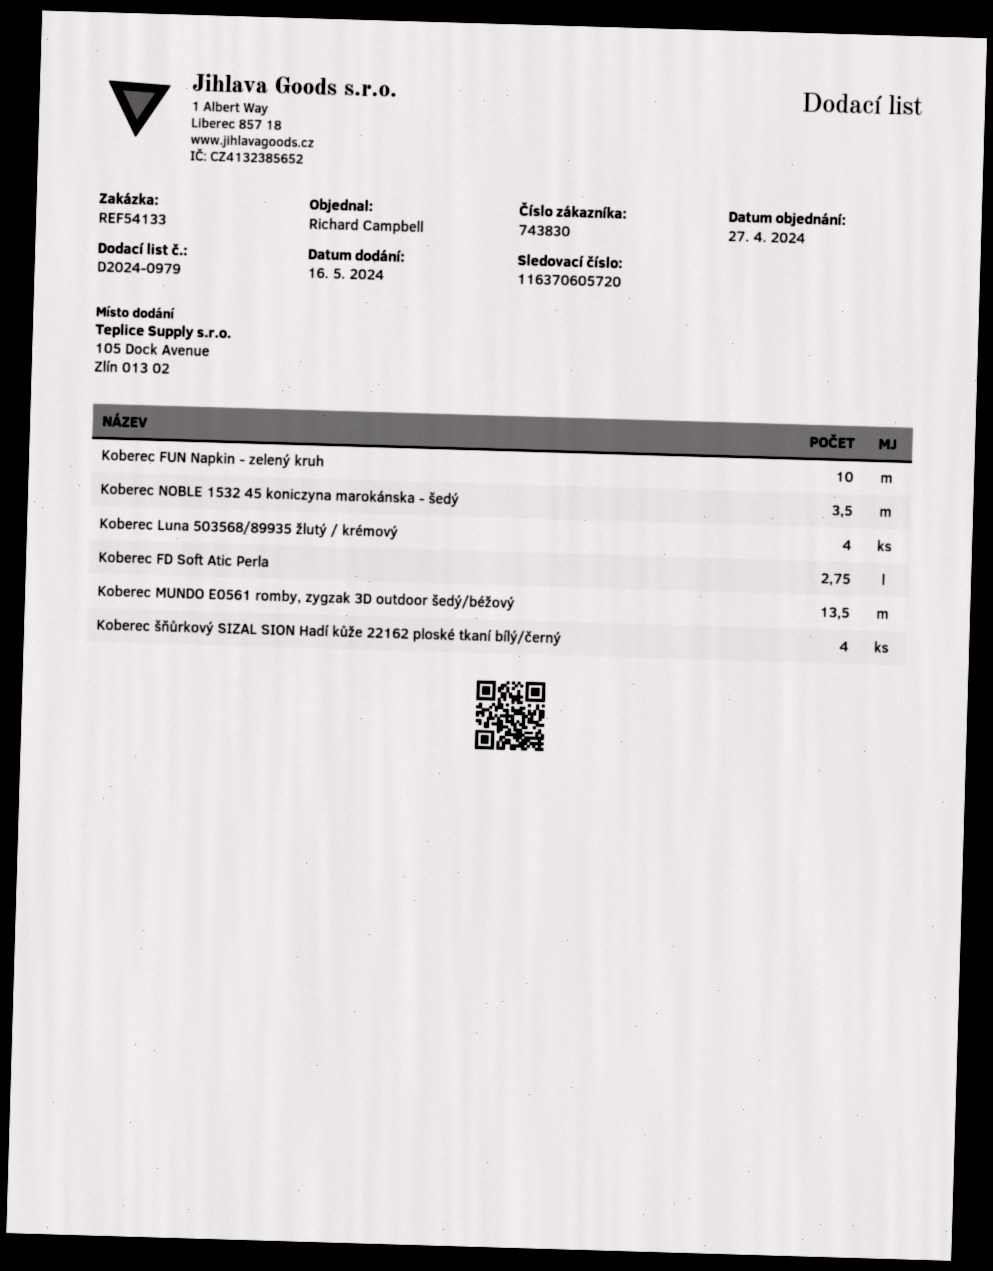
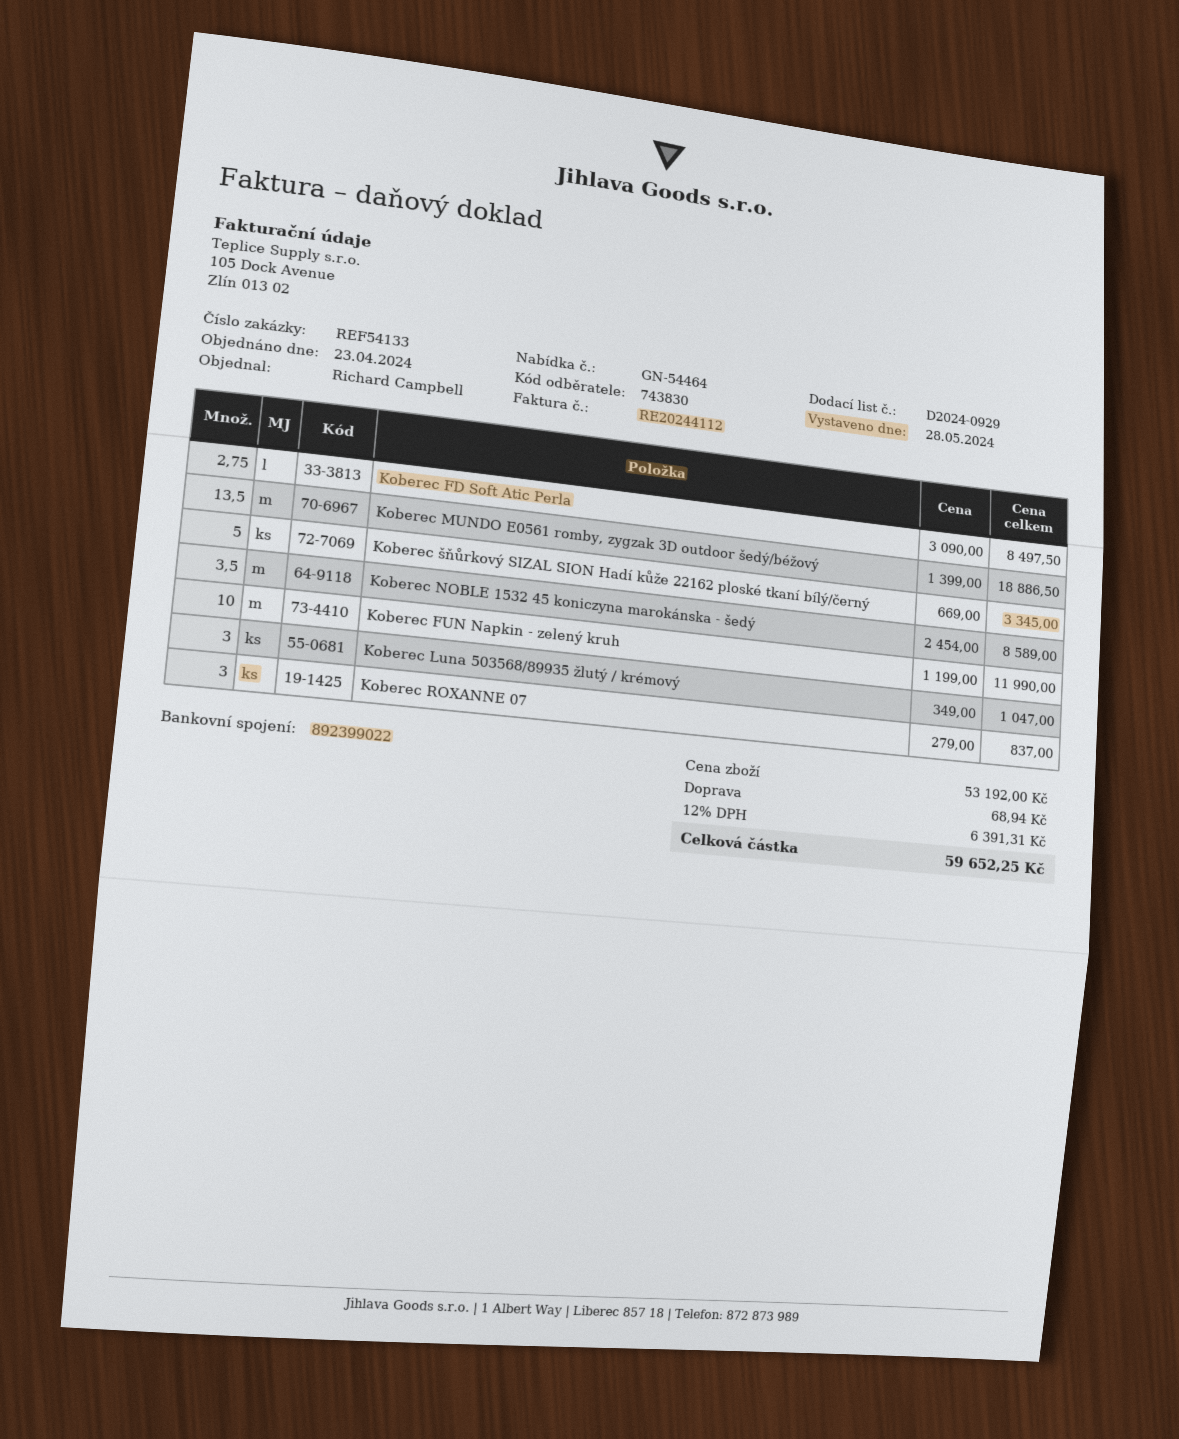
order date: 2024-04-27 -> 2024-04-23
delivery note number: D2024-0979 -> D2024-0929
Koberec Luna 503568/89935 žlutý / krémový: 4 -> 3
Koberec šňůrkový SIZAL SION Hadí kůže 22162 ploské tkaní bílý/černý: 4 -> 5
Koberec ROXANNE 07: none -> 3

